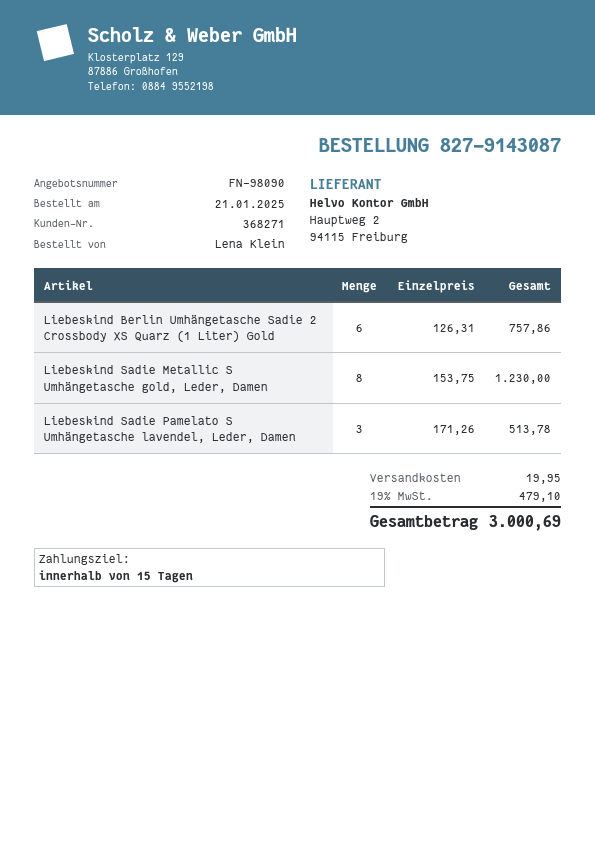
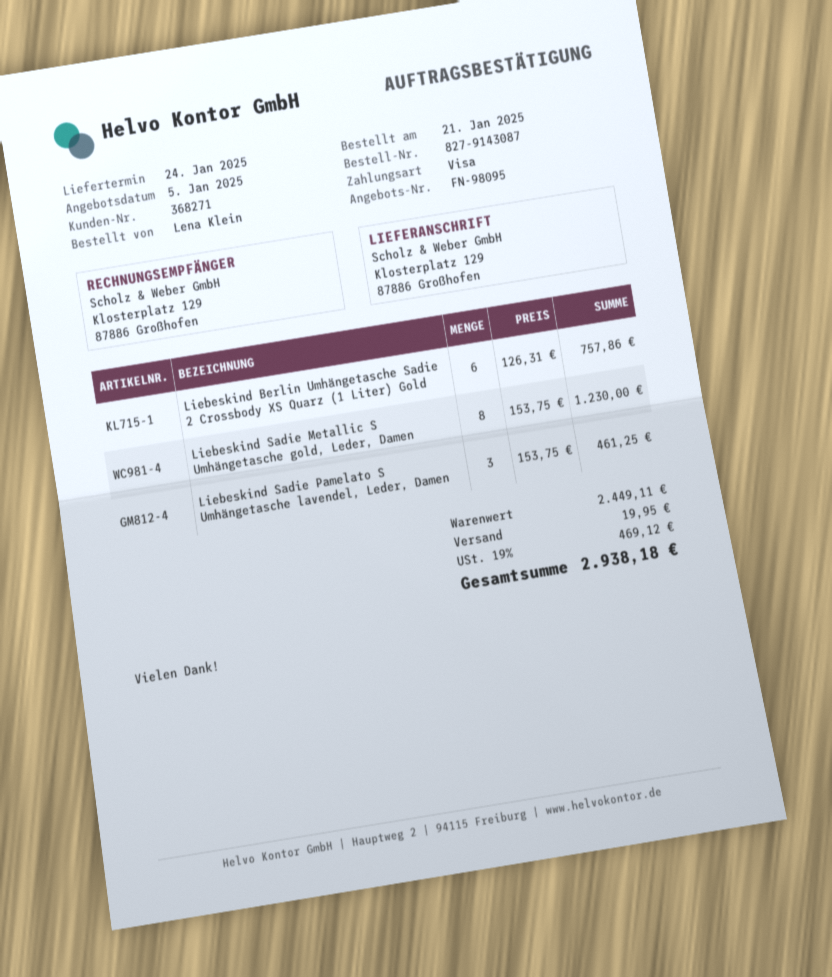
quote number: FN-98090 -> FN-98095
Liebeskind Sadie Pamelato S Umhängetasche lavendel, Leder, Damen: 3 x 171.26 = 513.78 -> 3 x 153.75 = 461.25
tax: 19% = 479.10 -> 19% = 469.12
total: 3000.69 -> 2938.18

